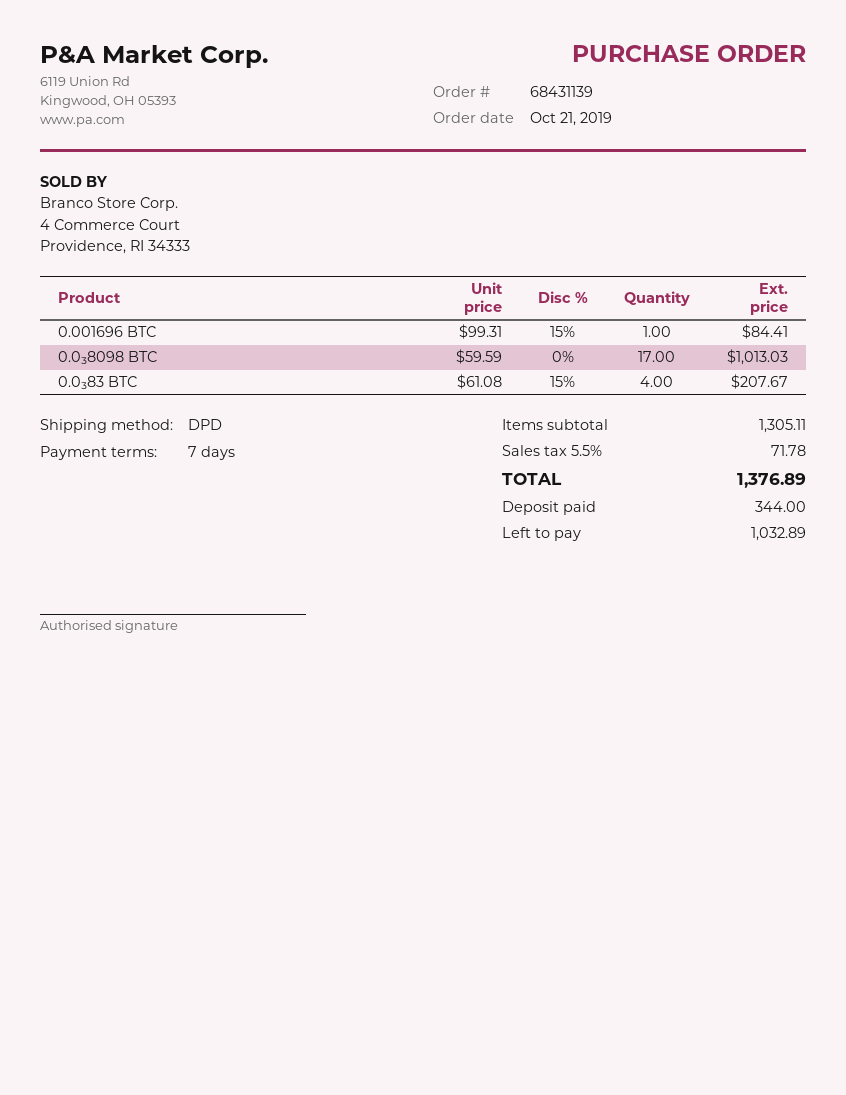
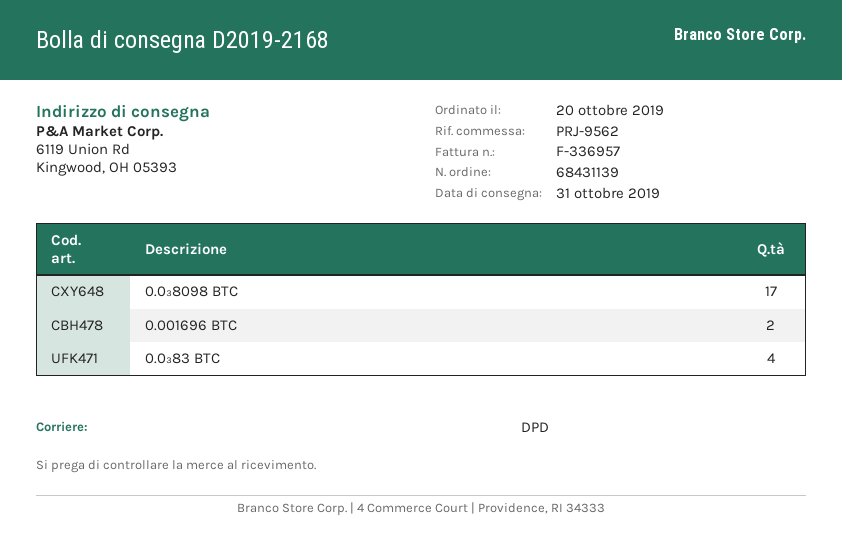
order date: 2019-10-21 -> 2019-10-20
0.001696 BTC: 1 -> 2

